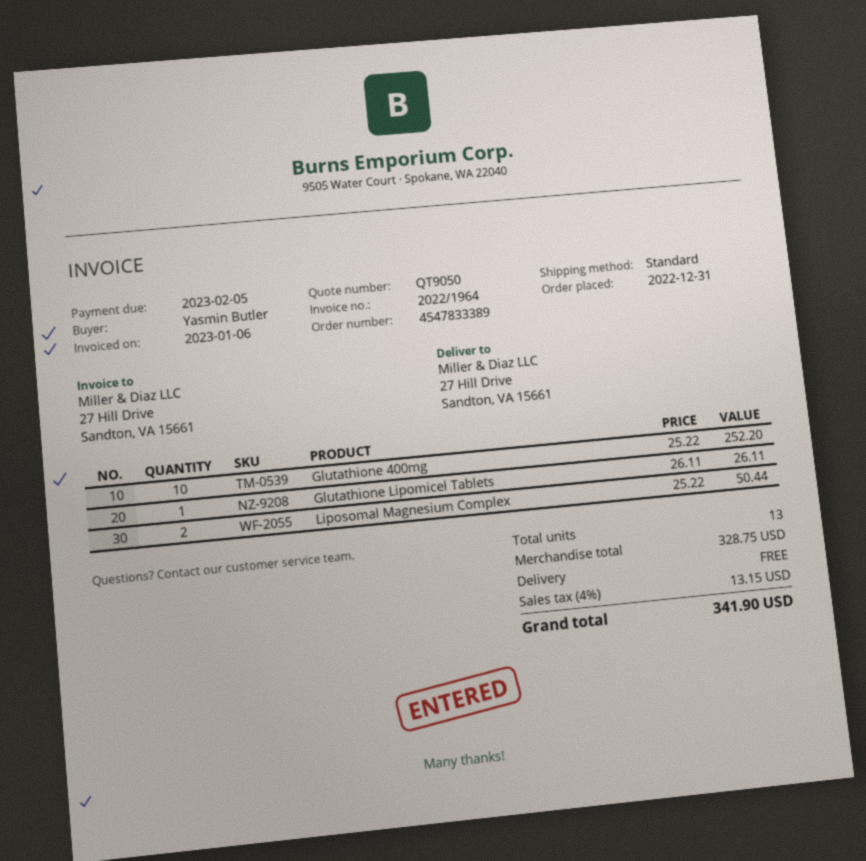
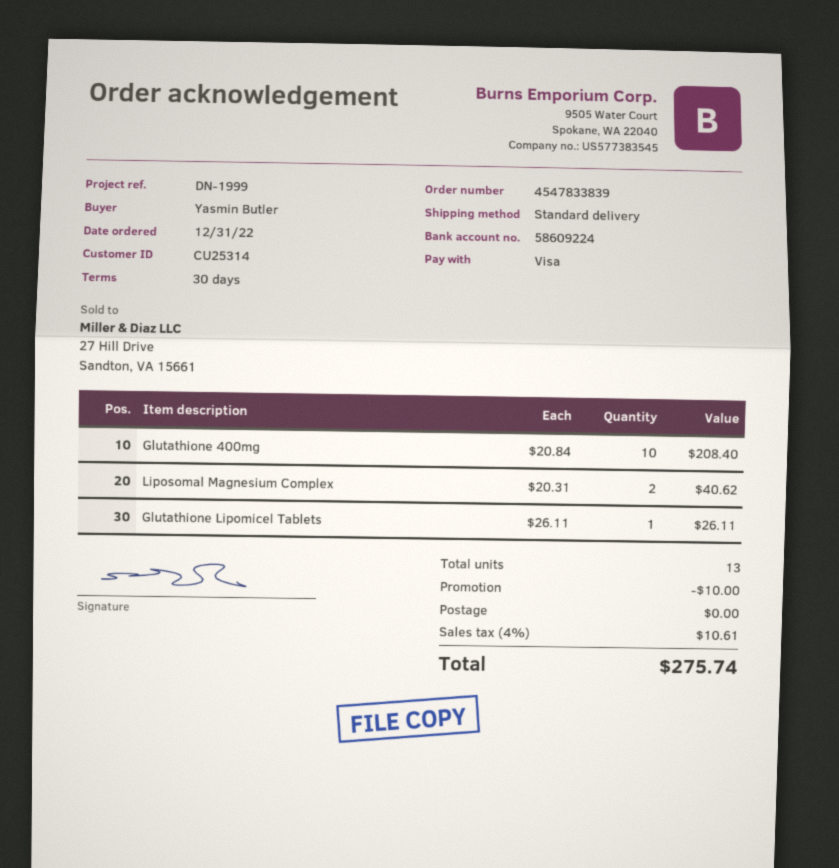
order number: 4547833389 -> 4547833839
Glutathione 400mg: 10 x 25.22 = 252.20 -> 10 x 20.84 = 208.40
Liposomal Magnesium Complex: 2 x 25.22 = 50.44 -> 2 x 20.31 = 40.62
discount: none -> 10.00
tax: 4% = 13.15 -> 4% = 10.61
total: 341.90 -> 275.74

